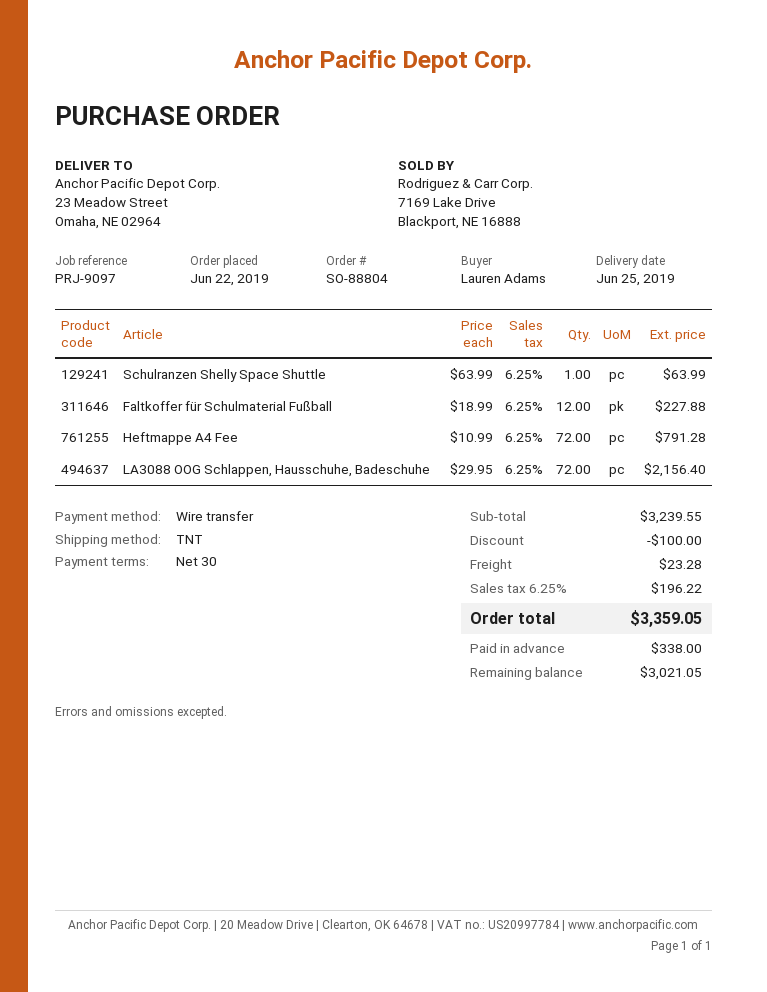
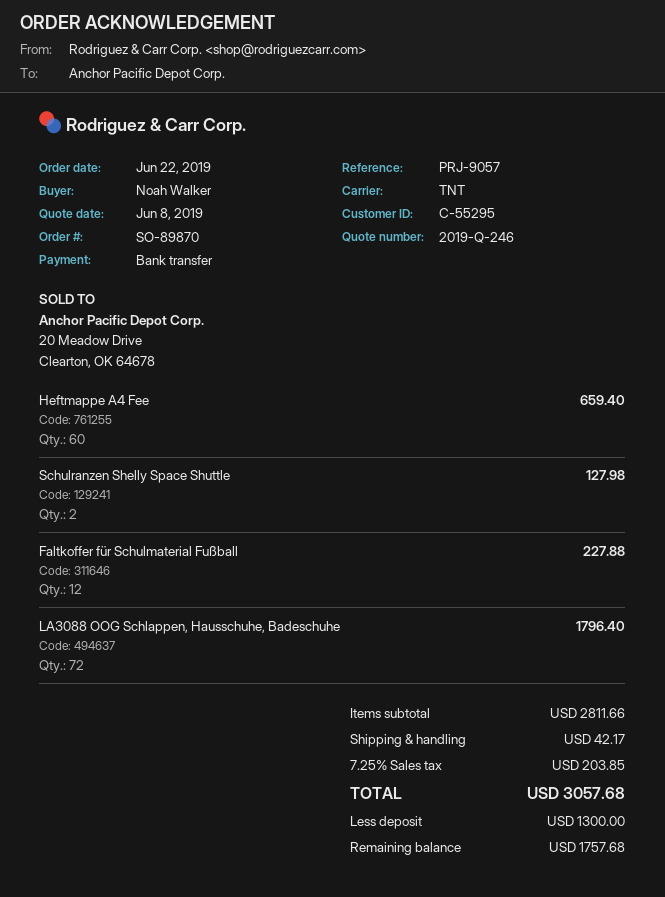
order number: SO-88804 -> SO-89870
reference: PRJ-9097 -> PRJ-9057
ordered by: Lauren Adams -> Noah Walker
Schulranzen Shelly Space Shuttle: 1 for 63.99 -> 2 for 127.98
Heftmappe A4 Fee: 72 for 791.28 -> 60 for 659.40
LA3088 OOG Schlappen, Hausschuhe, Badeschuhe: 72 for 2156.40 -> 72 for 1796.40
subtotal: 3239.55 -> 2811.66
discount: 100.00 -> none
shipping: 23.28 -> 42.17
tax: 6.25% = 196.22 -> 7.25% = 203.85
total: 3359.05 -> 3057.68
deposit: 338.00 -> 1300.00
balance: 3021.05 -> 1757.68

